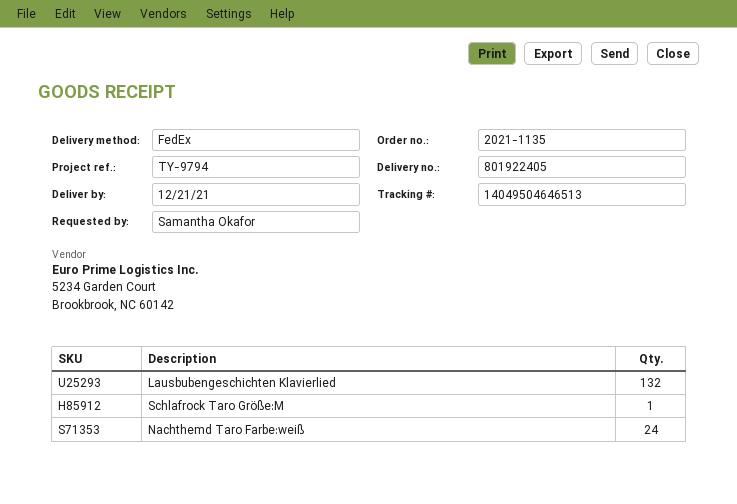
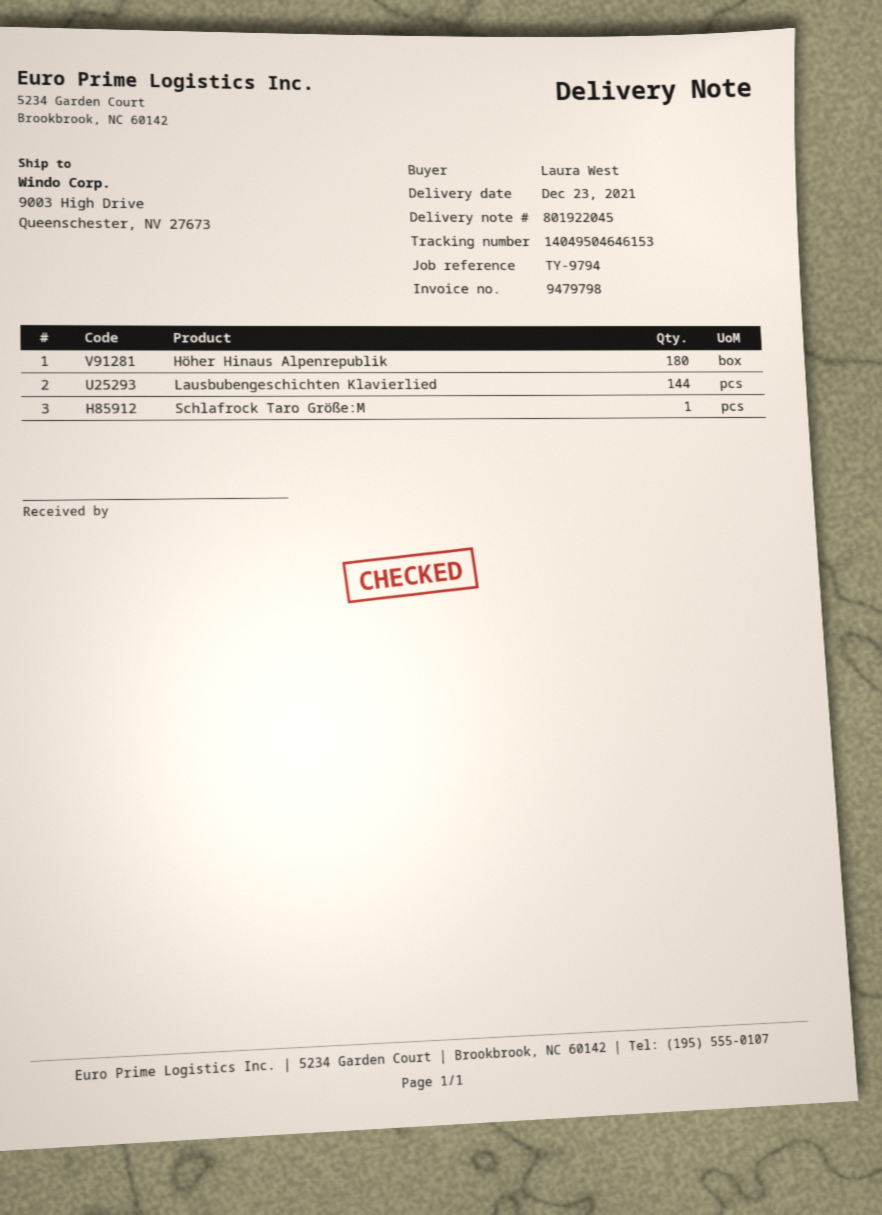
delivery note number: 801922405 -> 801922045
delivery date: 2021-12-21 -> 2021-12-23
ordered by: Samantha Okafor -> Laura West
tracking number: 14049504646513 -> 14049504646153
Lausbubengeschichten Klavierlied: 132 -> 144
Nachthemd Taro Farbe:weiß: 24 -> none
Höher Hinaus Alpenrepublik: none -> 180

